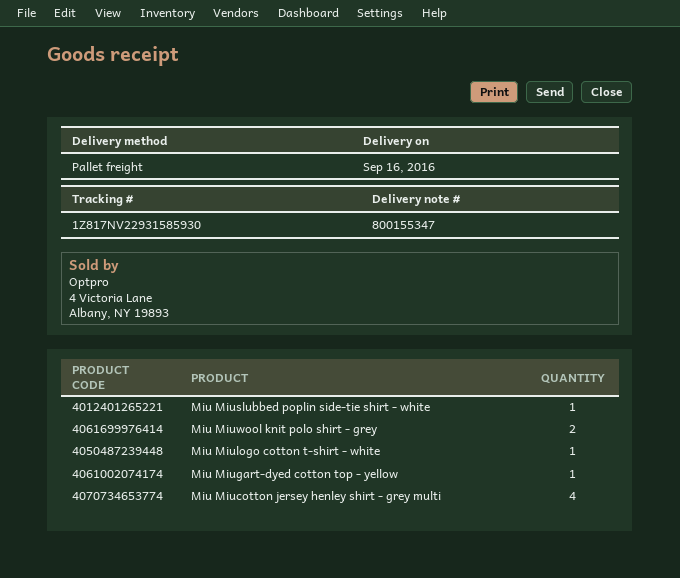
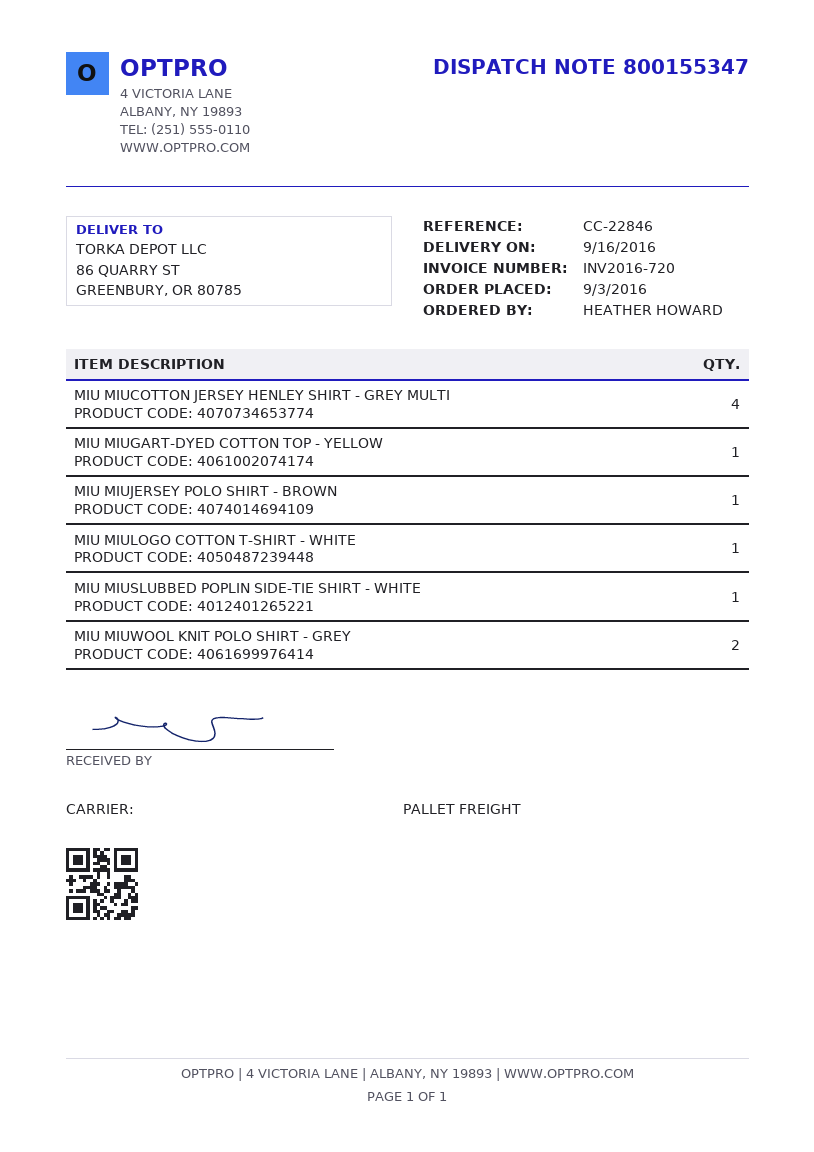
MIU MIUJERSEY POLO SHIRT - BROWN: none -> 1

